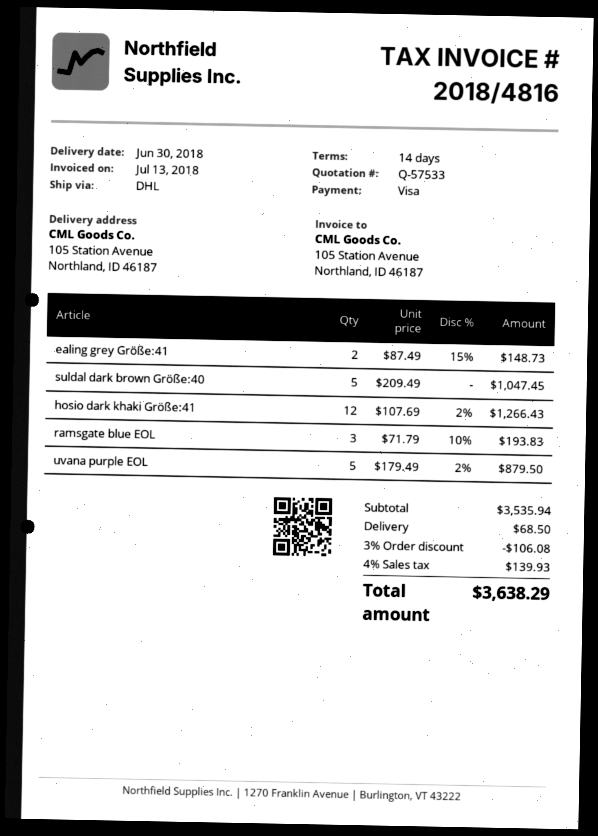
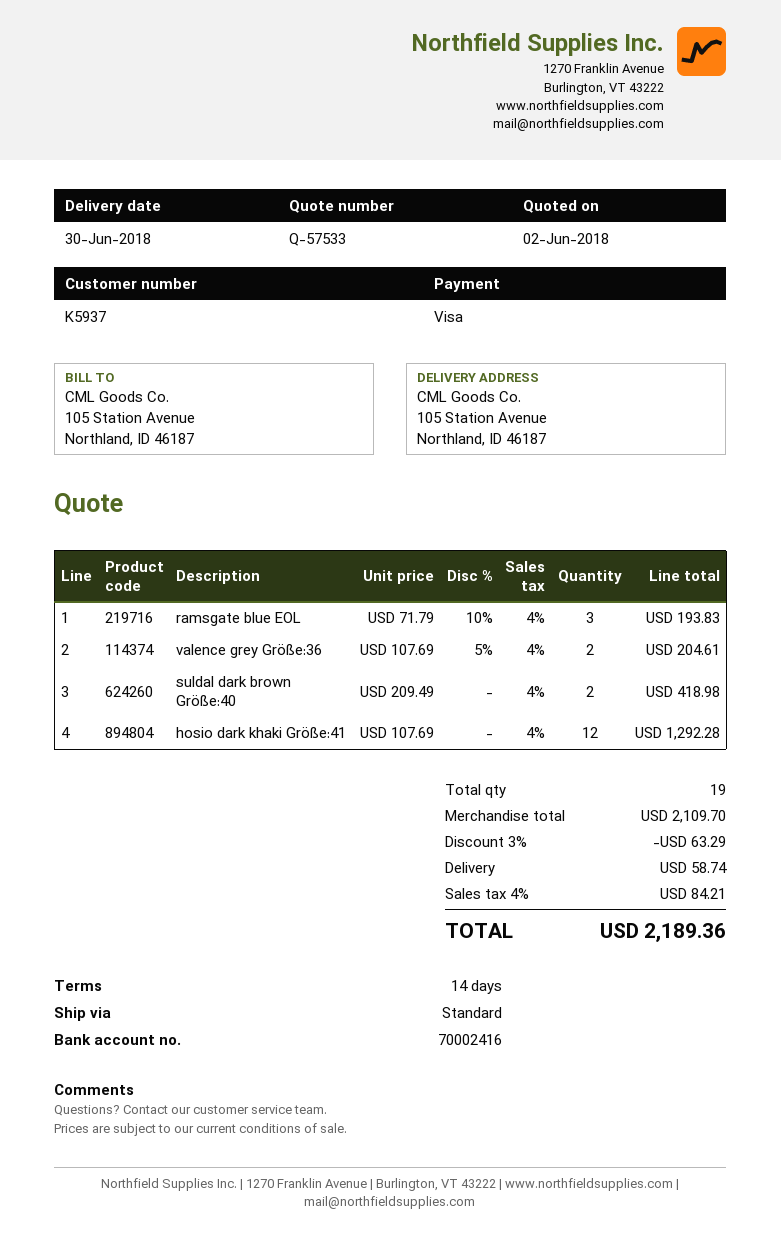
shipping method: DHL -> standard
ealing grey Größe:41: 2 x 87.49 - 15% = 148.73 -> none
suldal dark brown Größe:40: 5 x 209.49 = 1047.45 -> 2 x 209.49 = 418.98
hosio dark khaki Größe:41: 12 x 107.69 - 2% = 1266.43 -> 12 x 107.69 = 1292.28
uvana purple EOL: 5 x 179.49 - 2% = 879.50 -> none
valence grey Größe:36: none -> 2 x 107.69 - 5% = 204.61
subtotal: 3535.94 -> 2109.70
discount: 3% = 106.08 -> 3% = 63.29
shipping: 68.50 -> 58.74
tax: 4% = 139.93 -> 4% = 84.21
total: 3638.29 -> 2189.36

